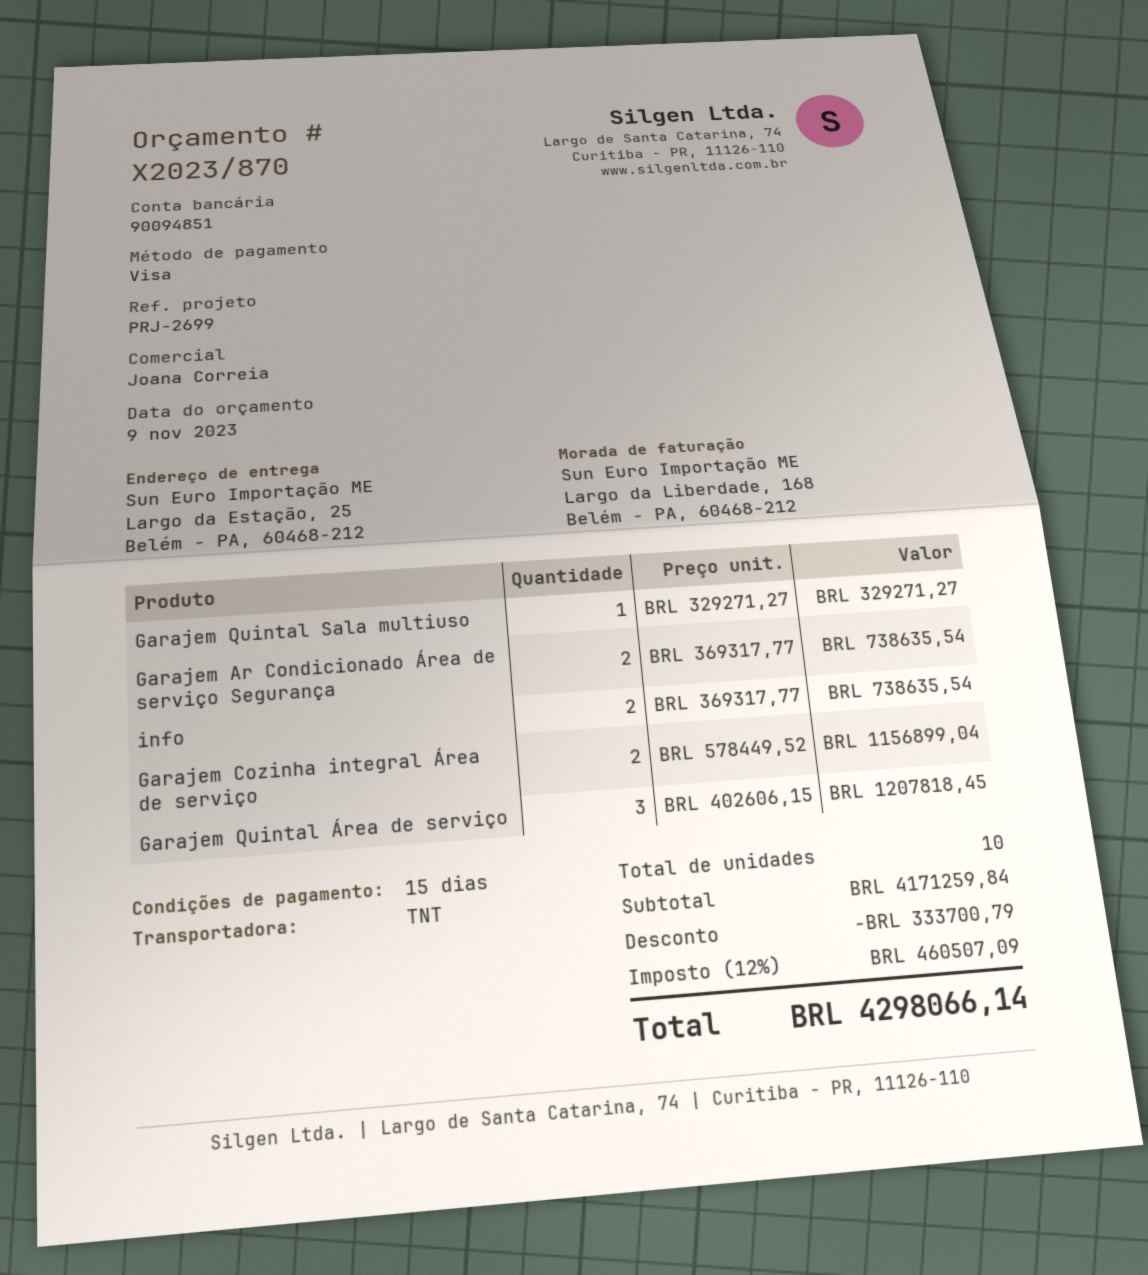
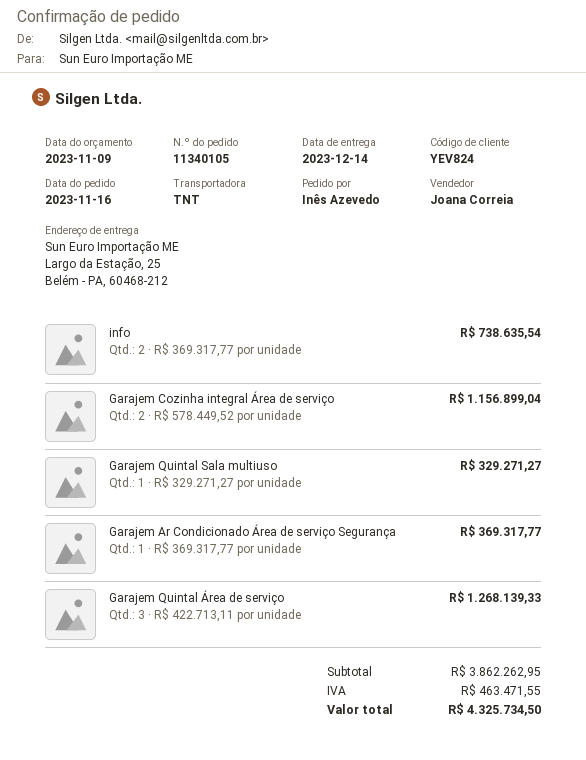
Garajem Ar Condicionado Área de serviço Segurança: 2 x 369317.77 = 738635.54 -> 1 x 369317.77 = 369317.77
Garajem Quintal Área de serviço: 3 x 402606.15 = 1207818.45 -> 3 x 422713.11 = 1268139.33
subtotal: 4171259.84 -> 3862262.95
discount: 333700.79 -> none
tax: 460507.09 -> 463471.55
total: 4298066.14 -> 4325734.50

